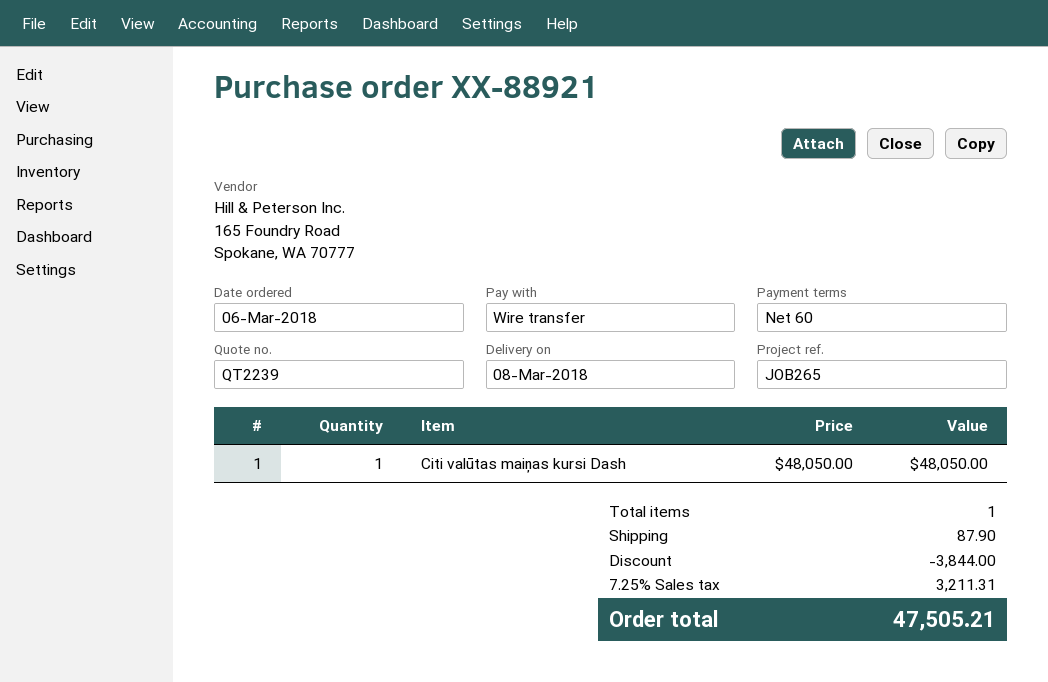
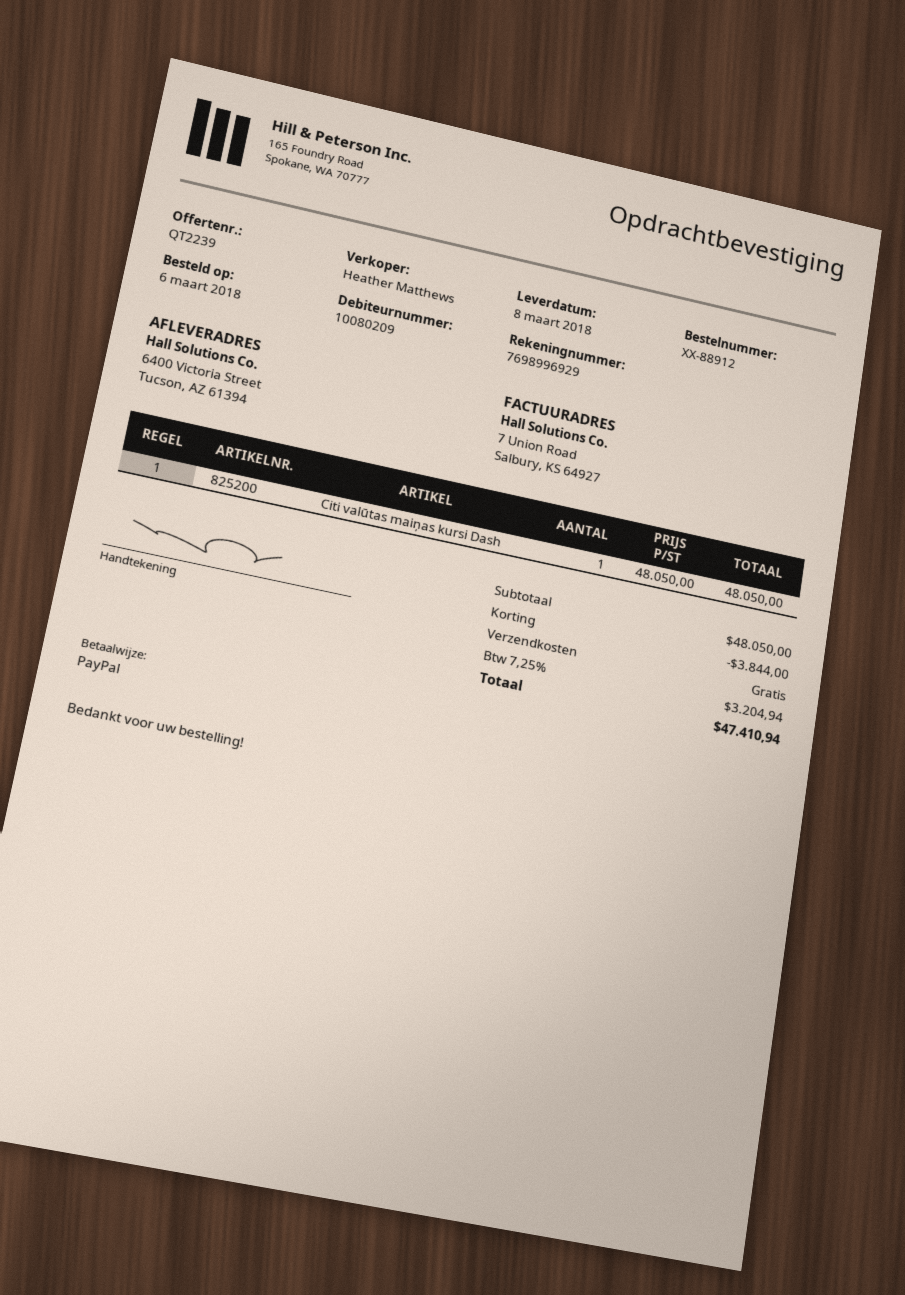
order number: XX-88921 -> XX-88912
payment method: bank transfer -> PayPal
shipping: 87.90 -> 0.00
tax: 7.25% = 3211.31 -> 7.25% = 3204.94
total: 47505.21 -> 47410.94

